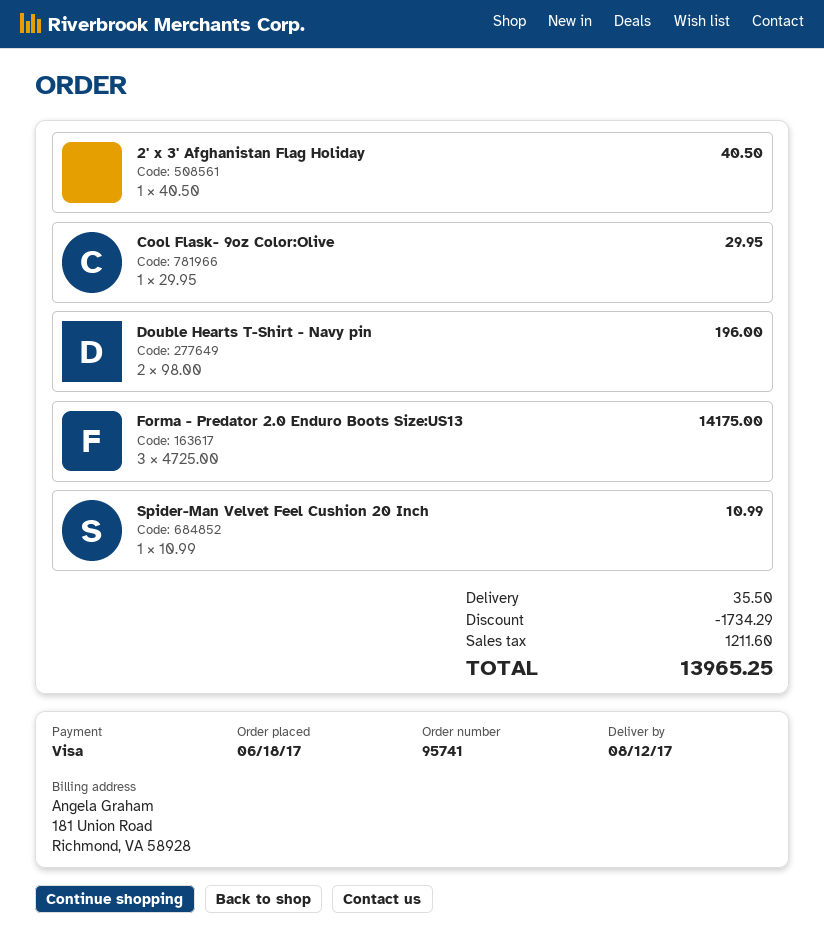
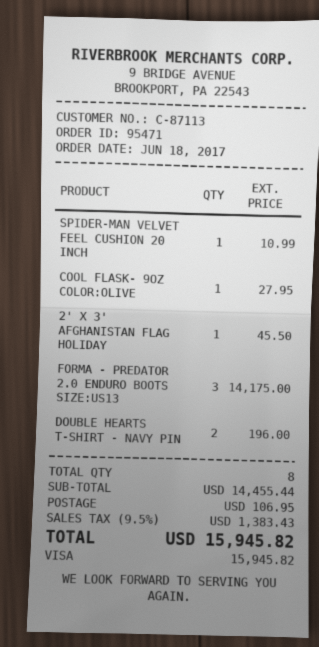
order number: 95741 -> 95471
2' x 3' Afghanistan Flag Holiday: 1 for 40.50 -> 1 for 45.50
Cool Flask- 9oz Color:Olive: 1 for 29.95 -> 1 for 27.95
discount: 1734.29 -> none
shipping: 35.50 -> 106.95
tax: 1211.60 -> 1383.43
total: 13965.25 -> 15945.82

